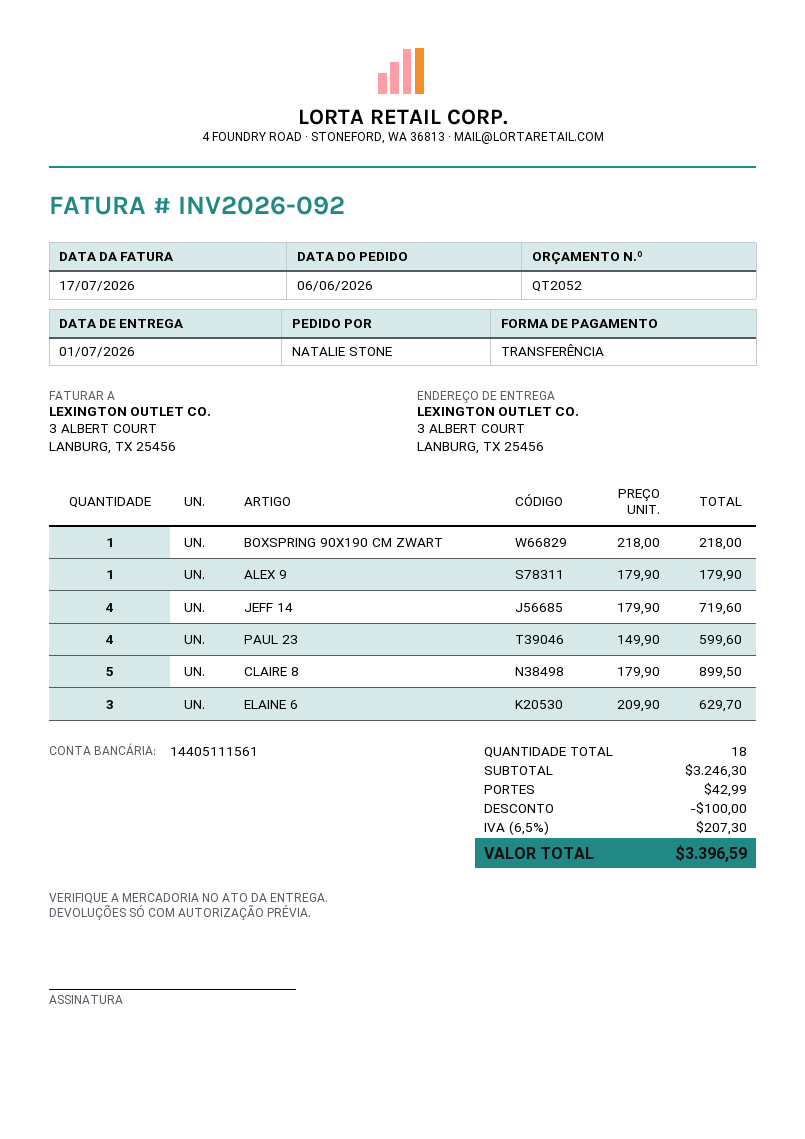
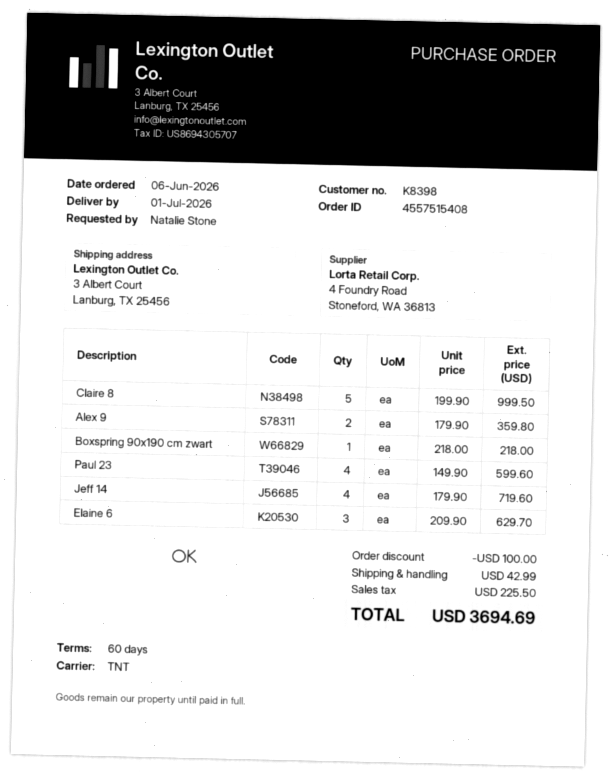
ALEX 9: 1 x 179.90 = 179.90 -> 2 x 179.90 = 359.80
CLAIRE 8: 5 x 179.90 = 899.50 -> 5 x 199.90 = 999.50
tax: 207.30 -> 225.50
total: 3396.59 -> 3694.69

